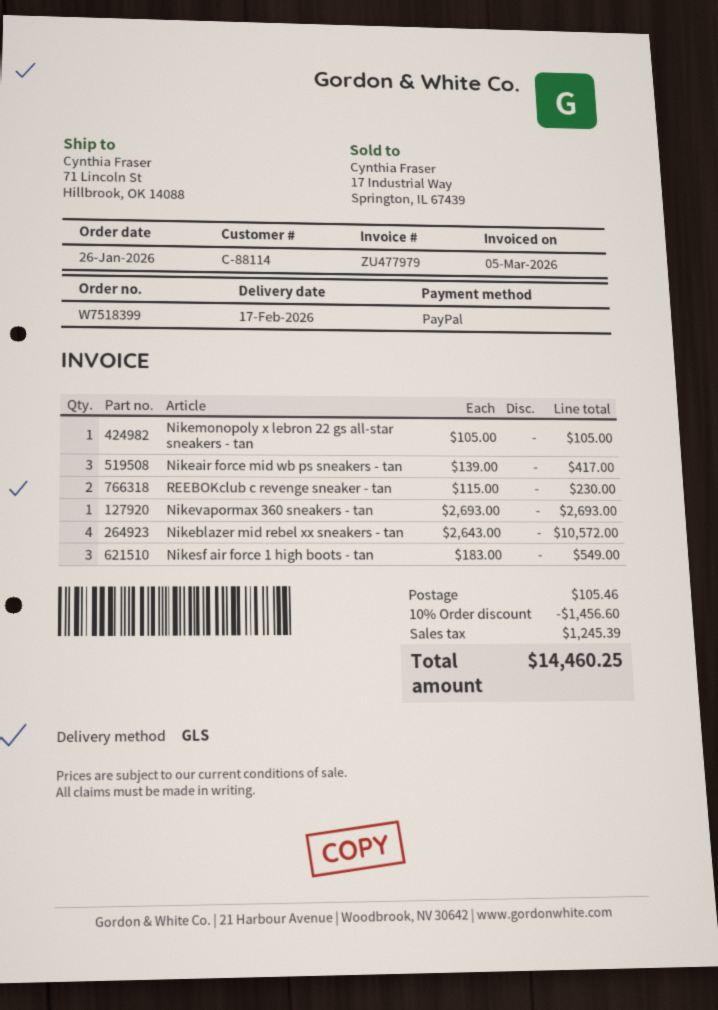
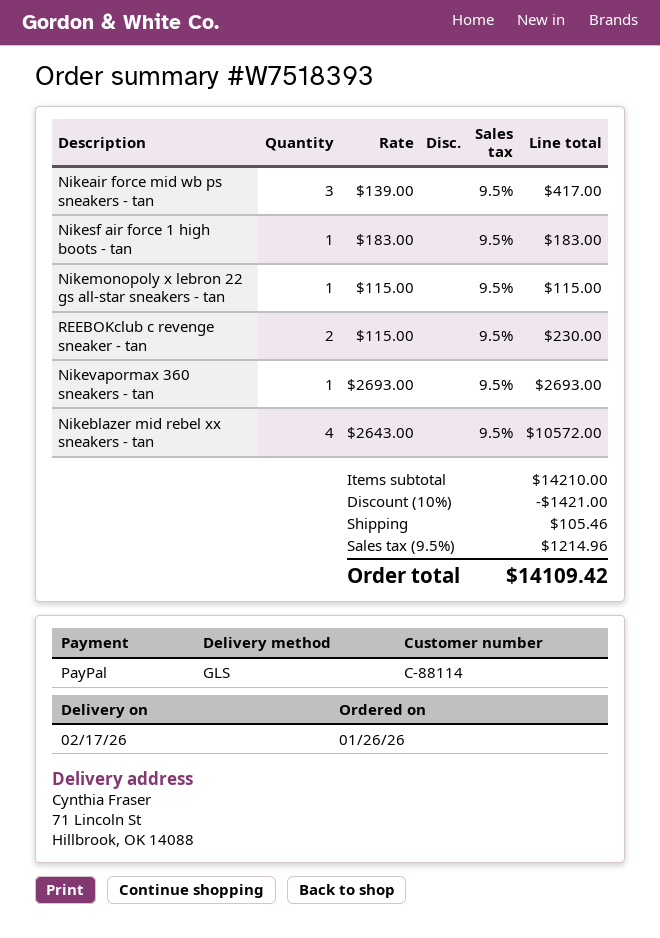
order number: W7518399 -> W7518393
Nikemonopoly x lebron 22 gs all-star sneakers - tan: 1 x 105.00 = 105.00 -> 1 x 115.00 = 115.00
Nikesf air force 1 high boots - tan: 3 x 183.00 = 549.00 -> 1 x 183.00 = 183.00
discount: 10% = 1456.60 -> 10% = 1421.00
tax: 1245.39 -> 1214.96
total: 14460.25 -> 14109.42

